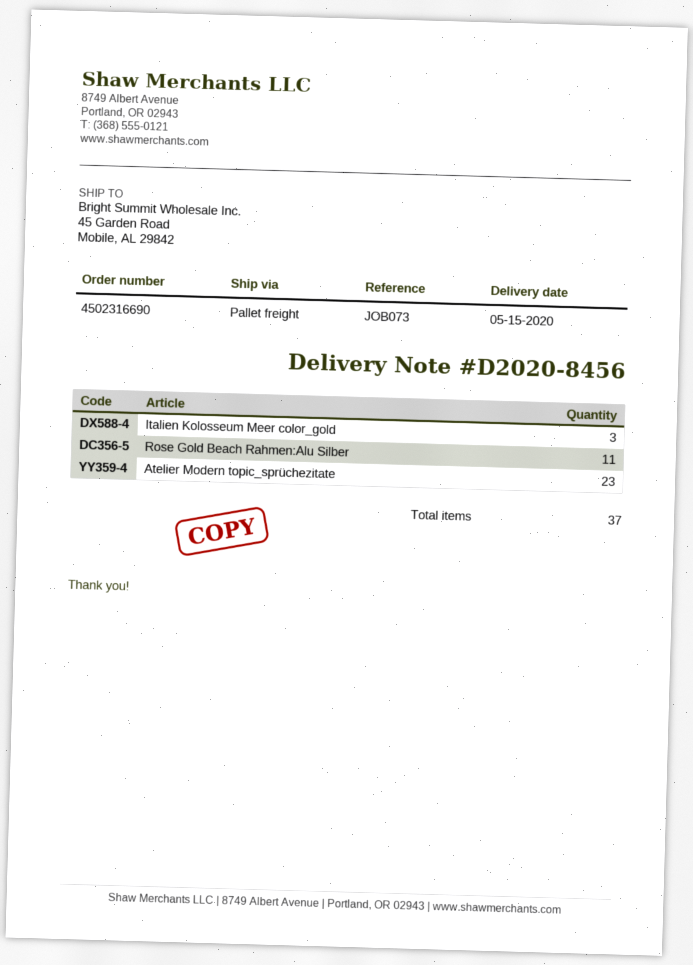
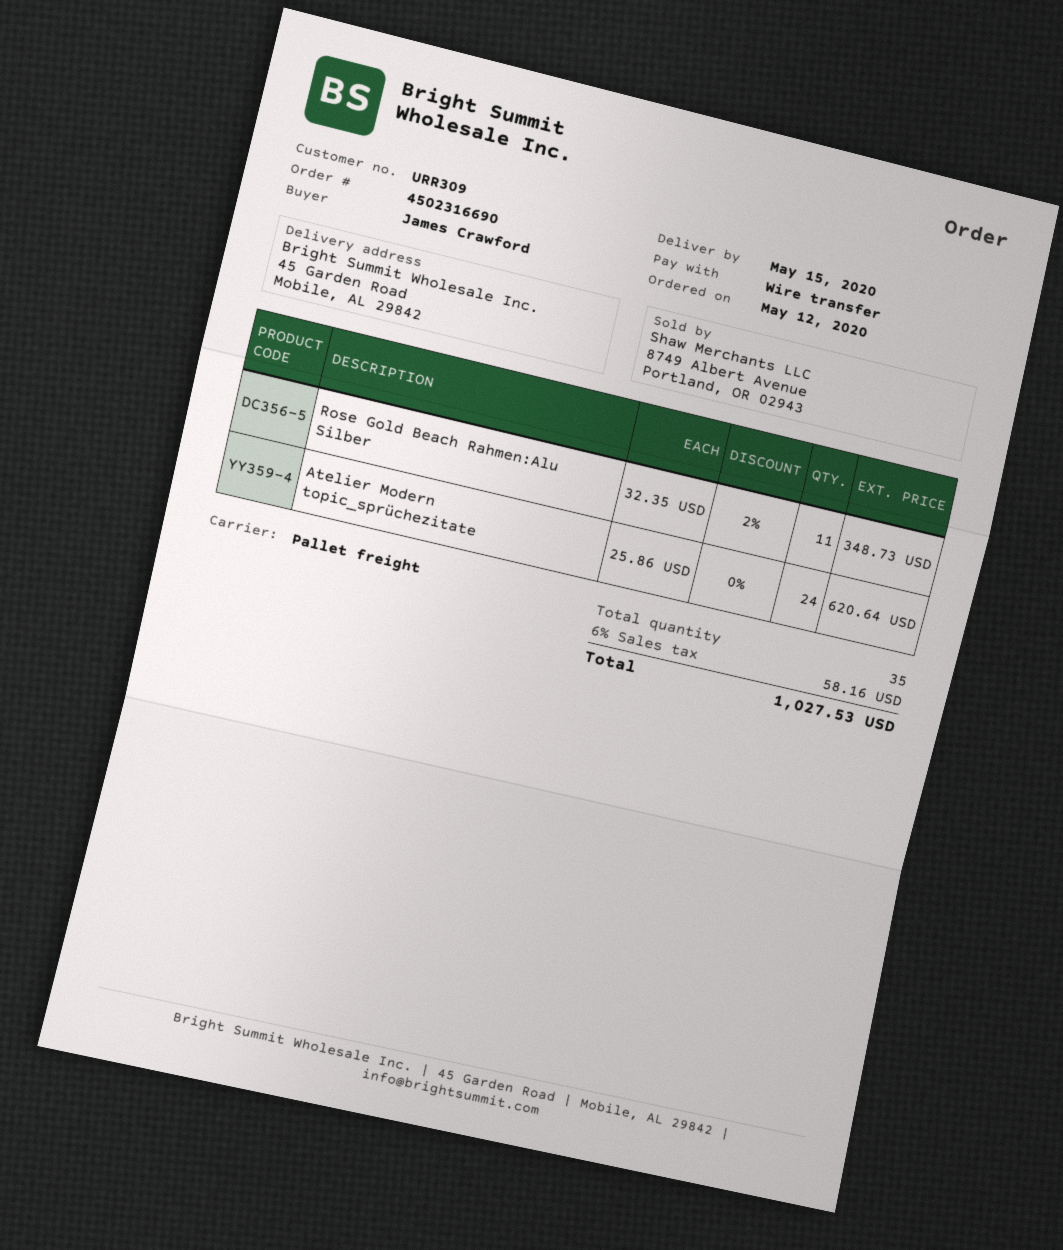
Italien Kolosseum Meer color_gold: 3 -> none
Atelier Modern topic_sprüchezitate: 23 -> 24
total quantity: 37 -> 35

